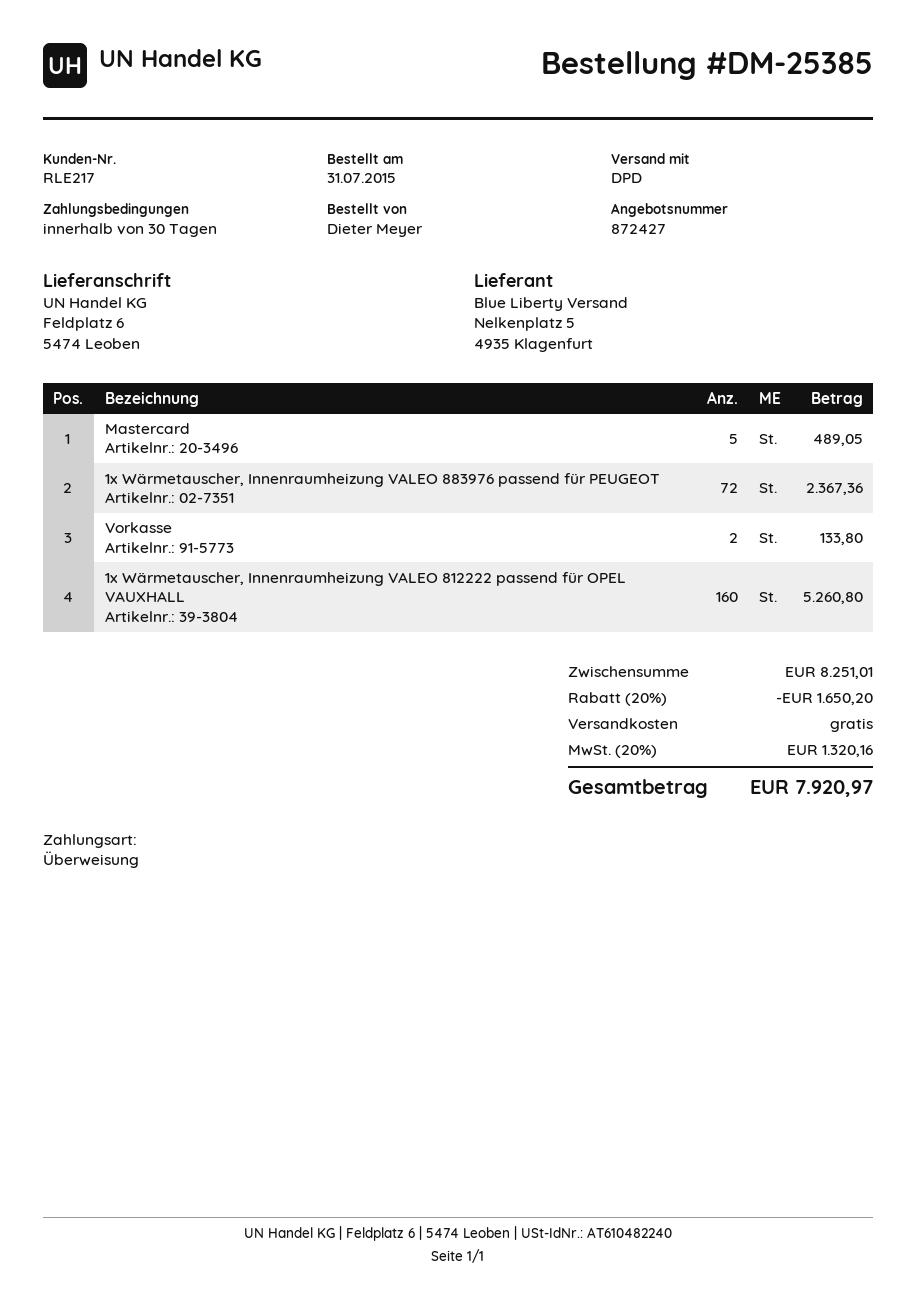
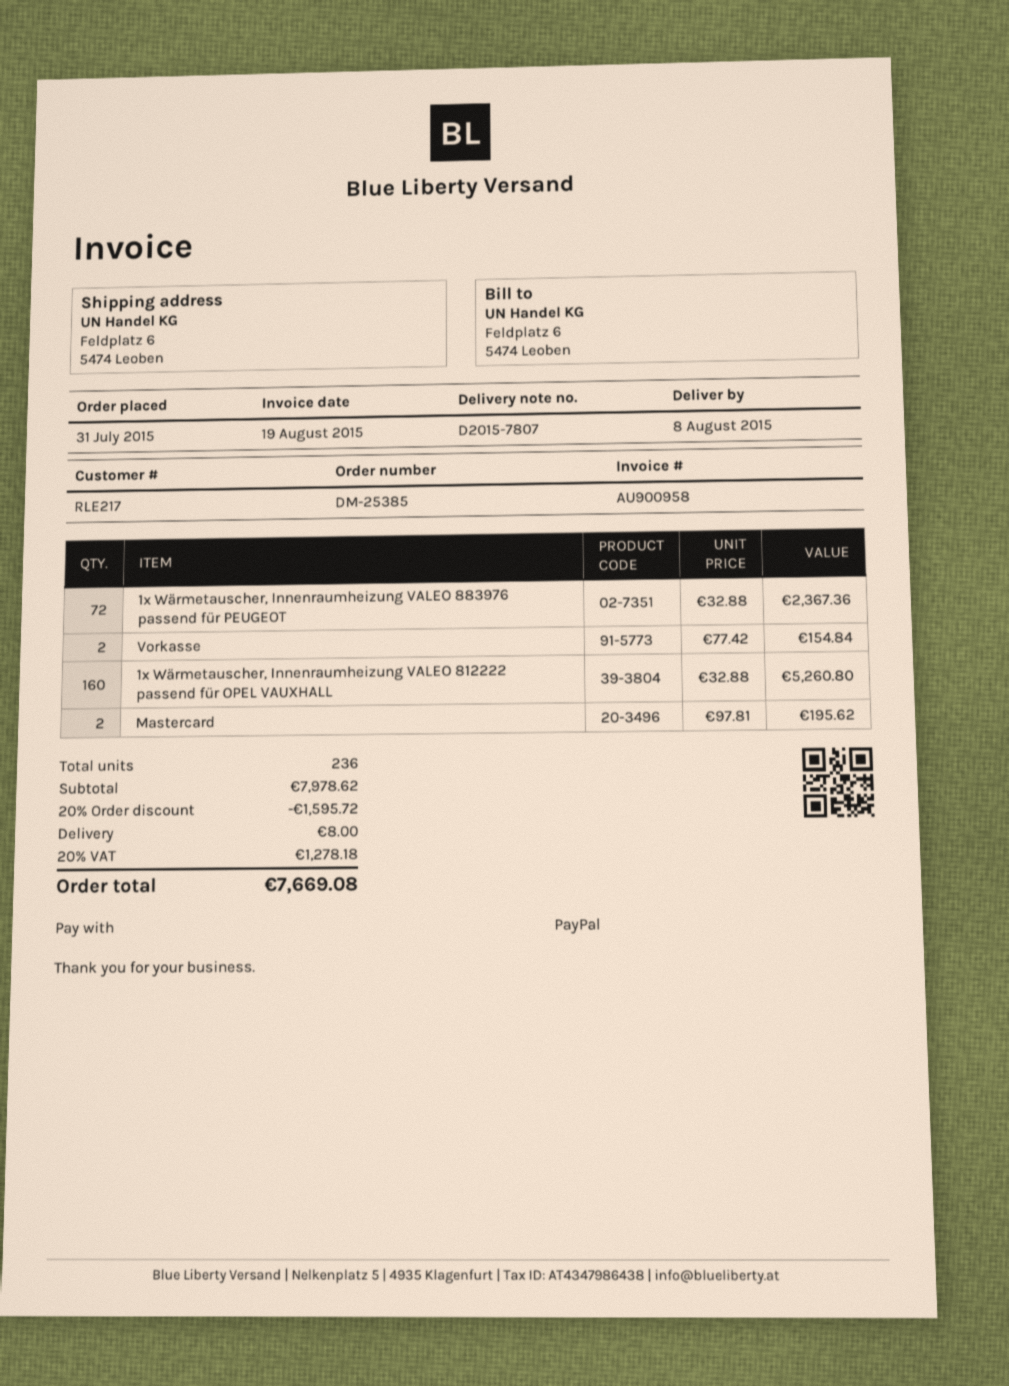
payment method: bank transfer -> PayPal
Mastercard: 5 for 489.05 -> 2 for 195.62
Vorkasse: 2 for 133.80 -> 2 for 154.84
subtotal: 8251.01 -> 7978.62
discount: 20% = 1650.20 -> 20% = 1595.72
shipping: 0.00 -> 8.00
tax: 20% = 1320.16 -> 20% = 1278.18
total: 7920.97 -> 7669.08

